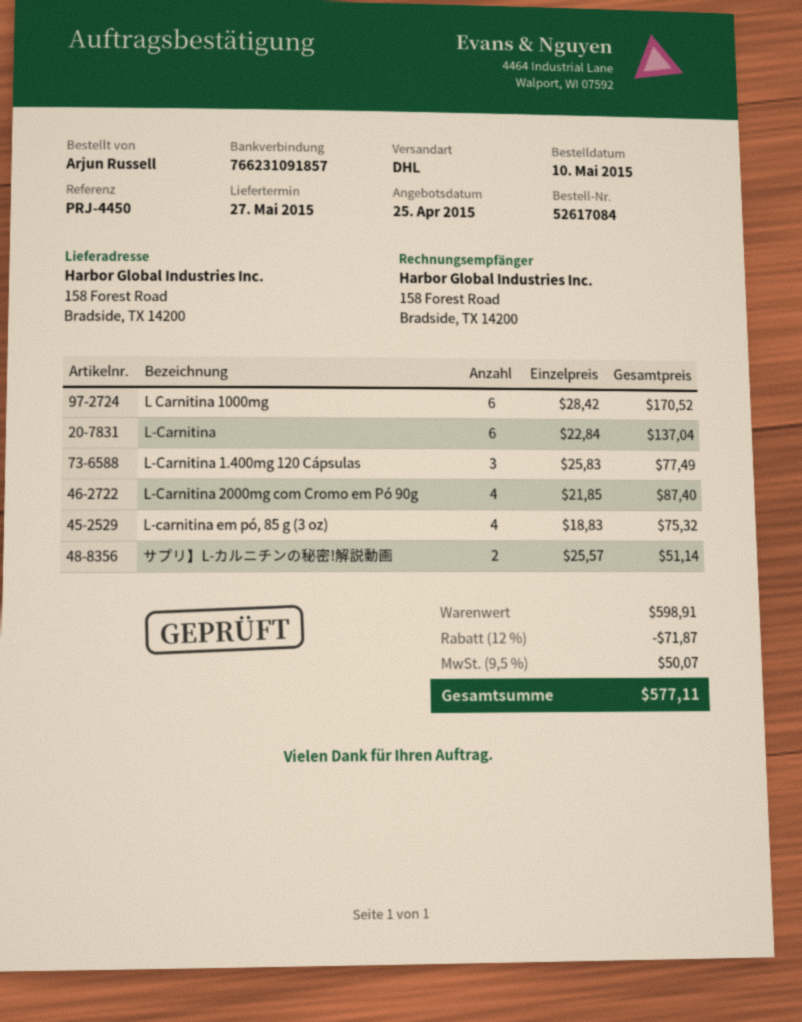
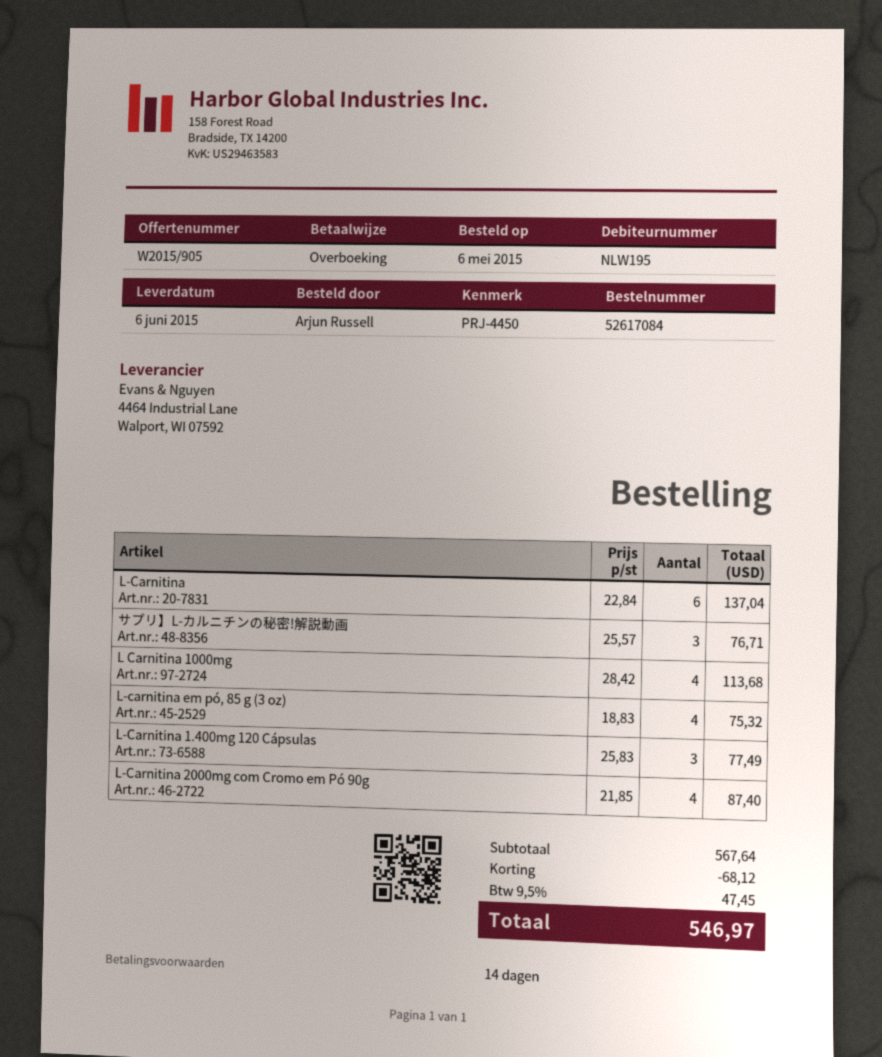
order date: 2015-05-10 -> 2015-05-06
delivery date: 2015-05-27 -> 2015-06-06
L Carnitina 1000mg: 6 x 28.42 = 170.52 -> 4 x 28.42 = 113.68
サプリ】L-カルニチンの秘密!解説動画: 2 x 25.57 = 51.14 -> 3 x 25.57 = 76.71
subtotal: 598.91 -> 567.64
discount: 71.87 -> 68.12
tax: 9.5% = 50.07 -> 9.5% = 47.45
total: 577.11 -> 546.97

